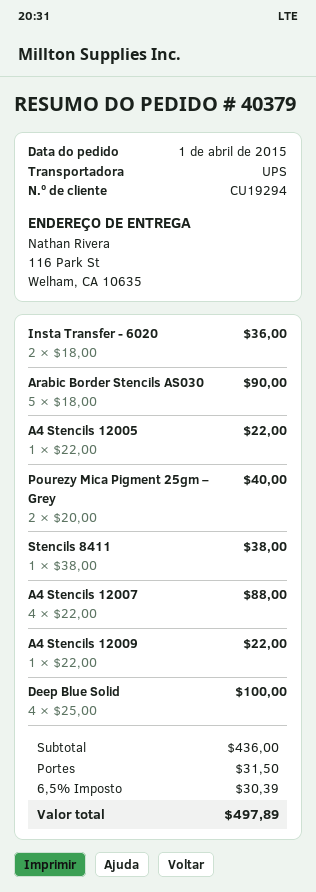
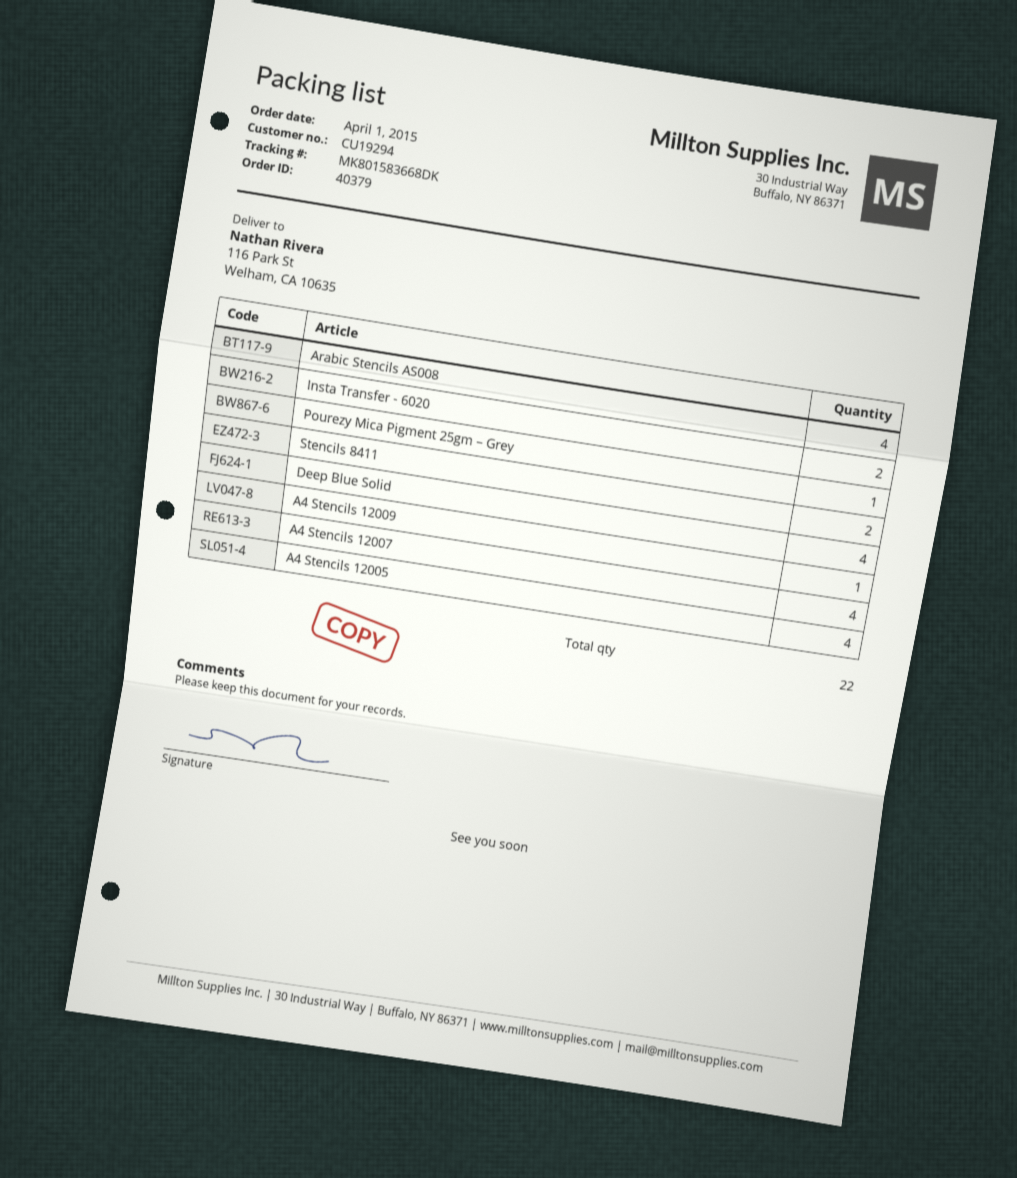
Arabic Border Stencils AS030: 5 -> none
A4 Stencils 12005: 1 -> 4
Pourezy Mica Pigment 25gm – Grey: 2 -> 1
Stencils 8411: 1 -> 2
Arabic Stencils AS008: none -> 4

